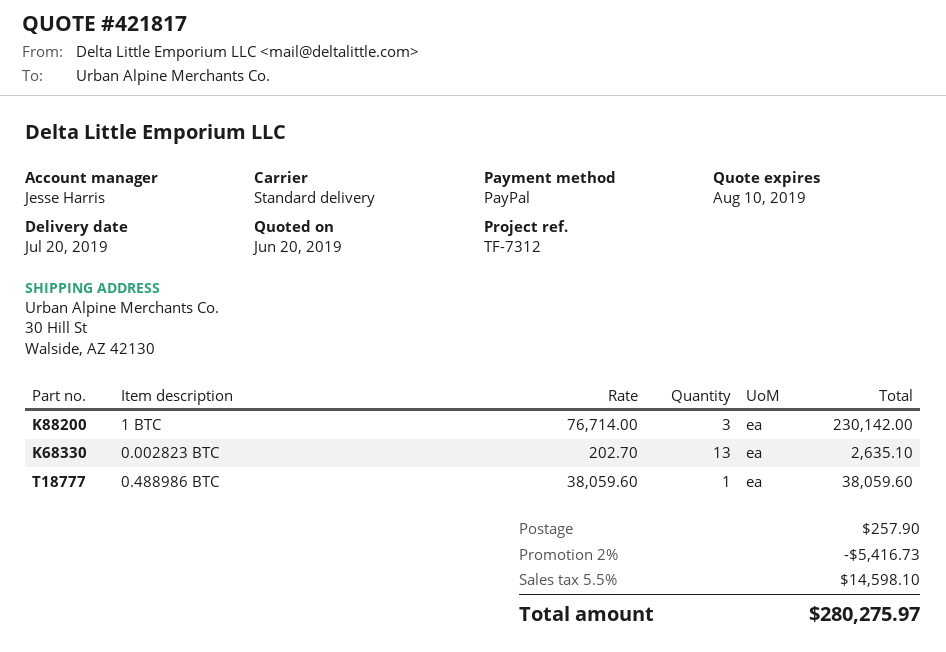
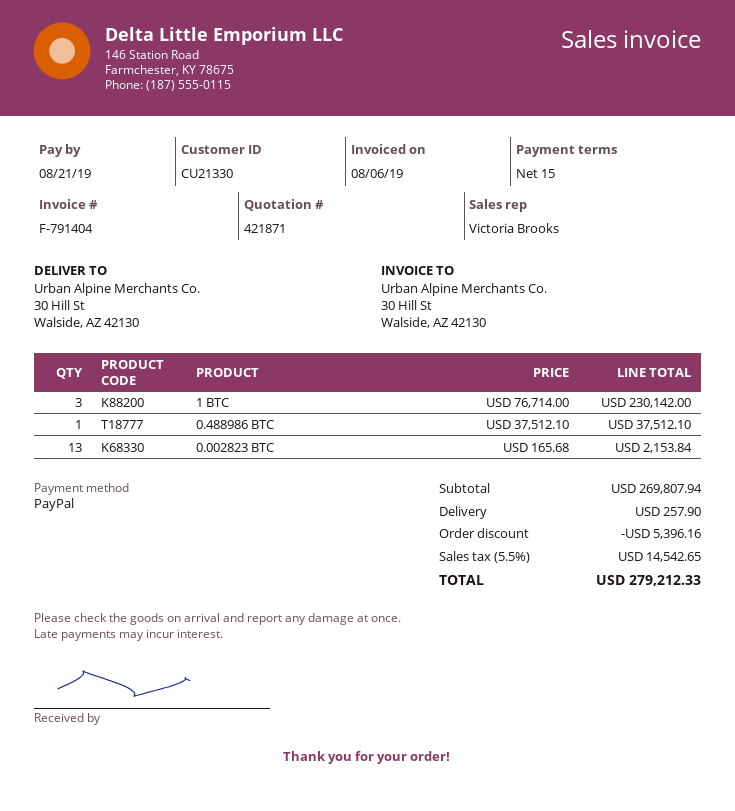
quote number: 421817 -> 421871
sales rep: Jesse Harris -> Victoria Brooks
0.002823 BTC: 13 x 202.70 = 2635.10 -> 13 x 165.68 = 2153.84
0.488986 BTC: 1 x 38059.60 = 38059.60 -> 1 x 37512.10 = 37512.10
discount: 5416.73 -> 5396.16
tax: 5.5% = 14598.10 -> 5.5% = 14542.65
total: 280275.97 -> 279212.33

